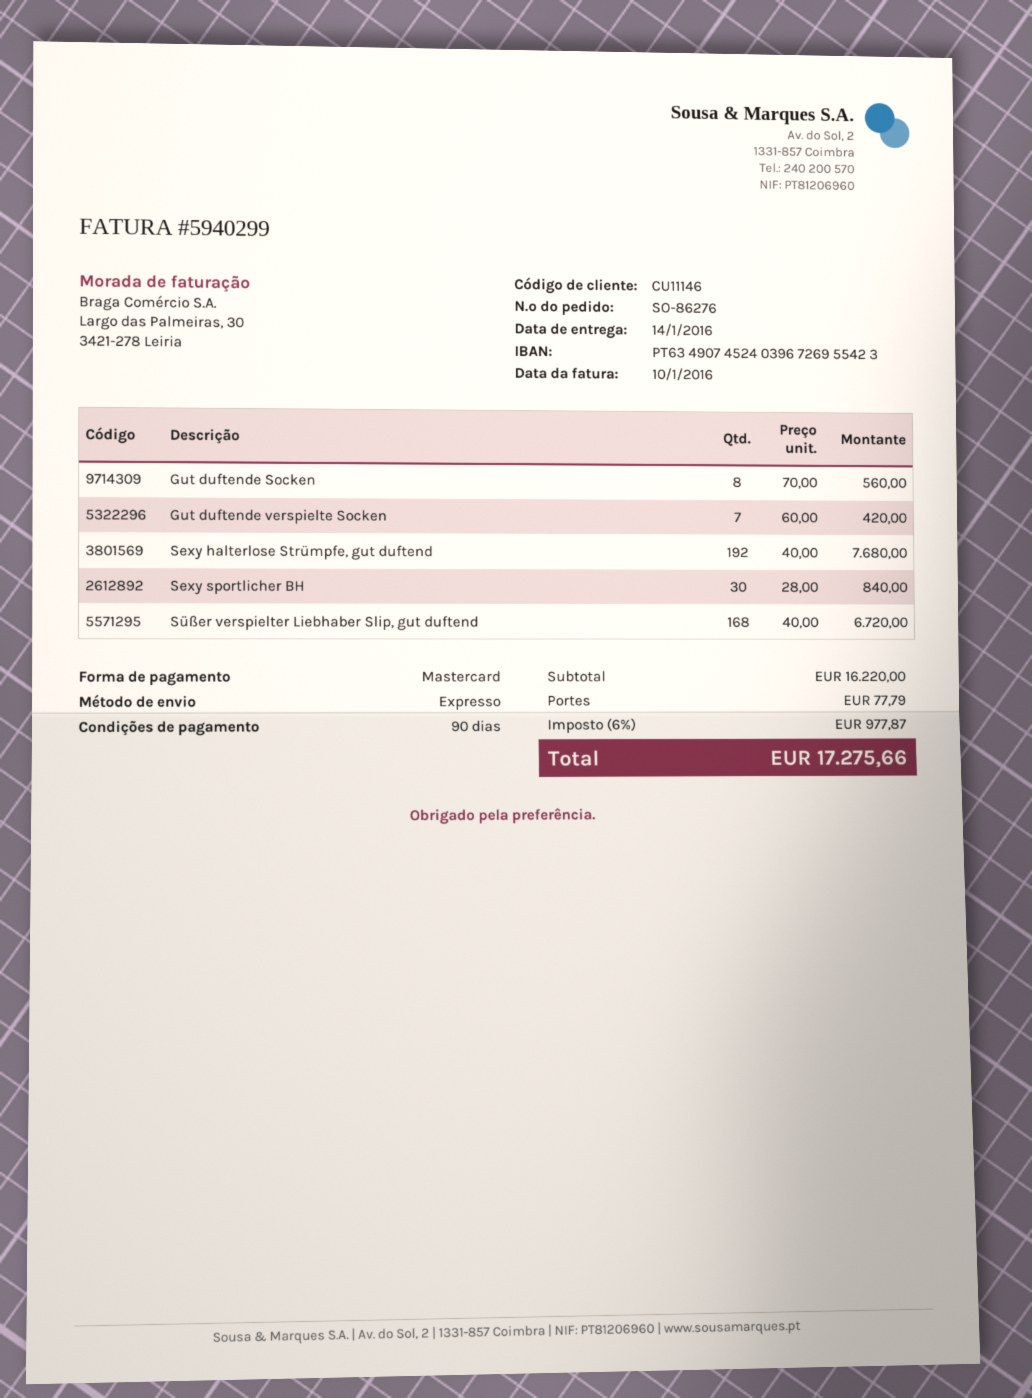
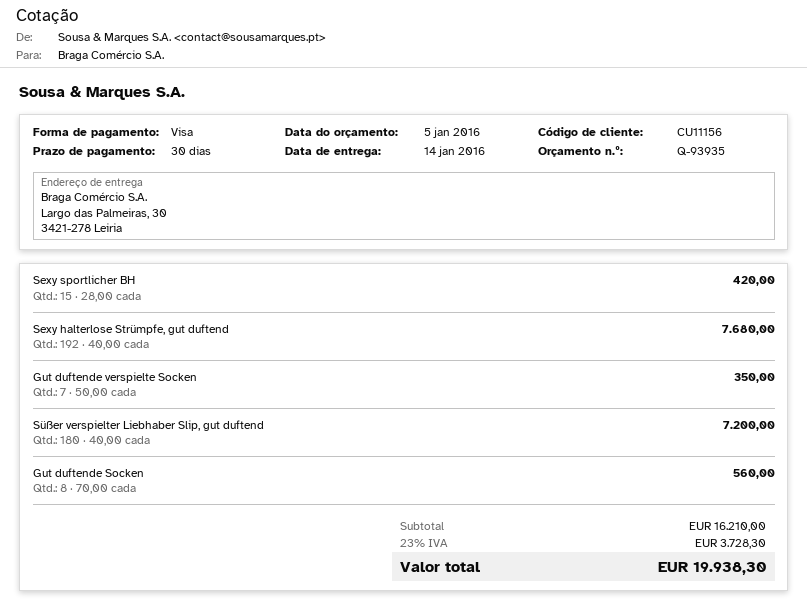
payment terms: 90 days -> 30 days
customer number: CU11146 -> CU11156
payment method: Mastercard -> Visa
Gut duftende verspielte Socken: 7 x 60.00 = 420.00 -> 7 x 50.00 = 350.00
Sexy sportlicher BH: 30 x 28.00 = 840.00 -> 15 x 28.00 = 420.00
Süßer verspielter Liebhaber Slip, gut duftend: 168 x 40.00 = 6720.00 -> 180 x 40.00 = 7200.00
subtotal: 16220.00 -> 16210.00
shipping: 77.79 -> none
tax: 6% = 977.87 -> 23% = 3728.30
total: 17275.66 -> 19938.30

